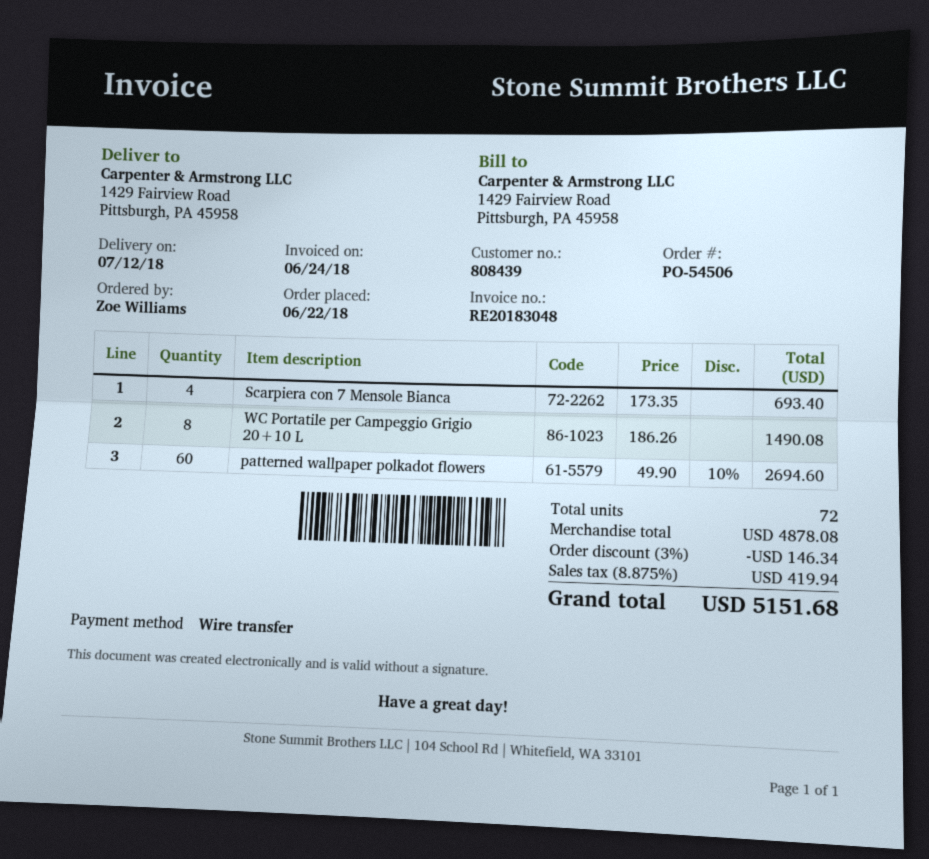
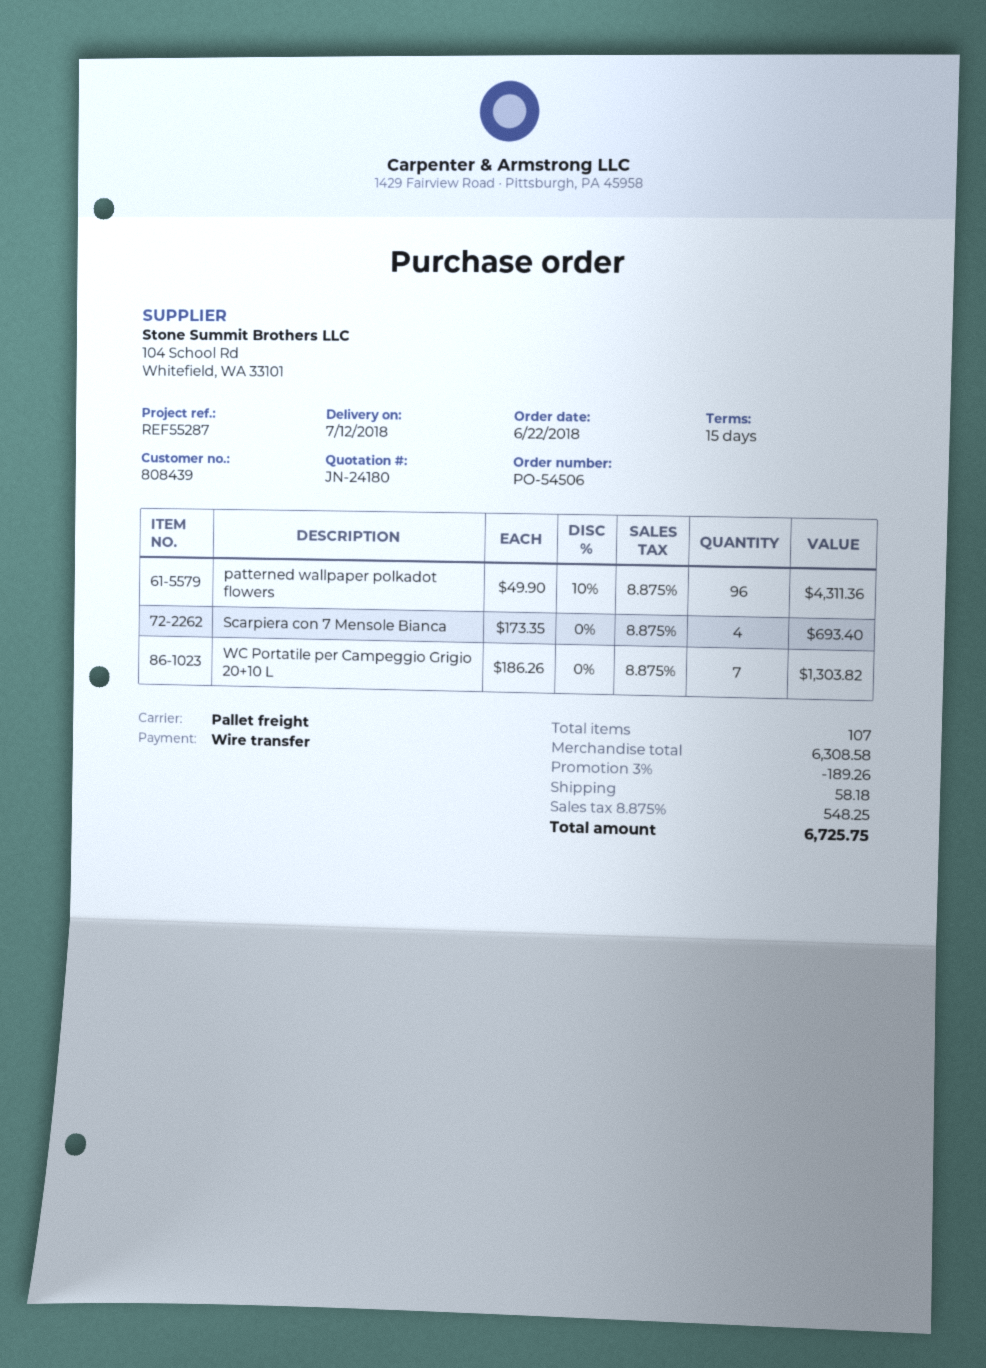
WC Portatile per Campeggio Grigio 20+10 L: 8 x 186.26 = 1490.08 -> 7 x 186.26 = 1303.82
patterned wallpaper polkadot flowers: 60 x 49.90 - 10% = 2694.60 -> 96 x 49.90 - 10% = 4311.36
total quantity: 72 -> 107
subtotal: 4878.08 -> 6308.58
discount: 3% = 146.34 -> 3% = 189.26
shipping: none -> 58.18
tax: 8.875% = 419.94 -> 8.875% = 548.25
total: 5151.68 -> 6725.75

